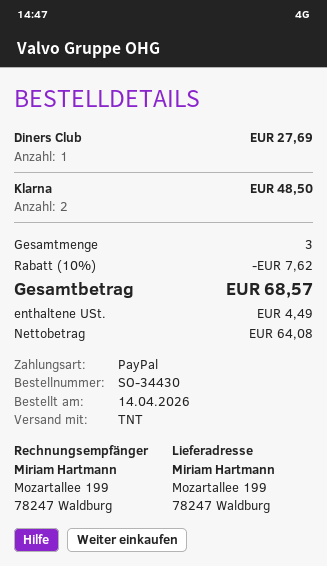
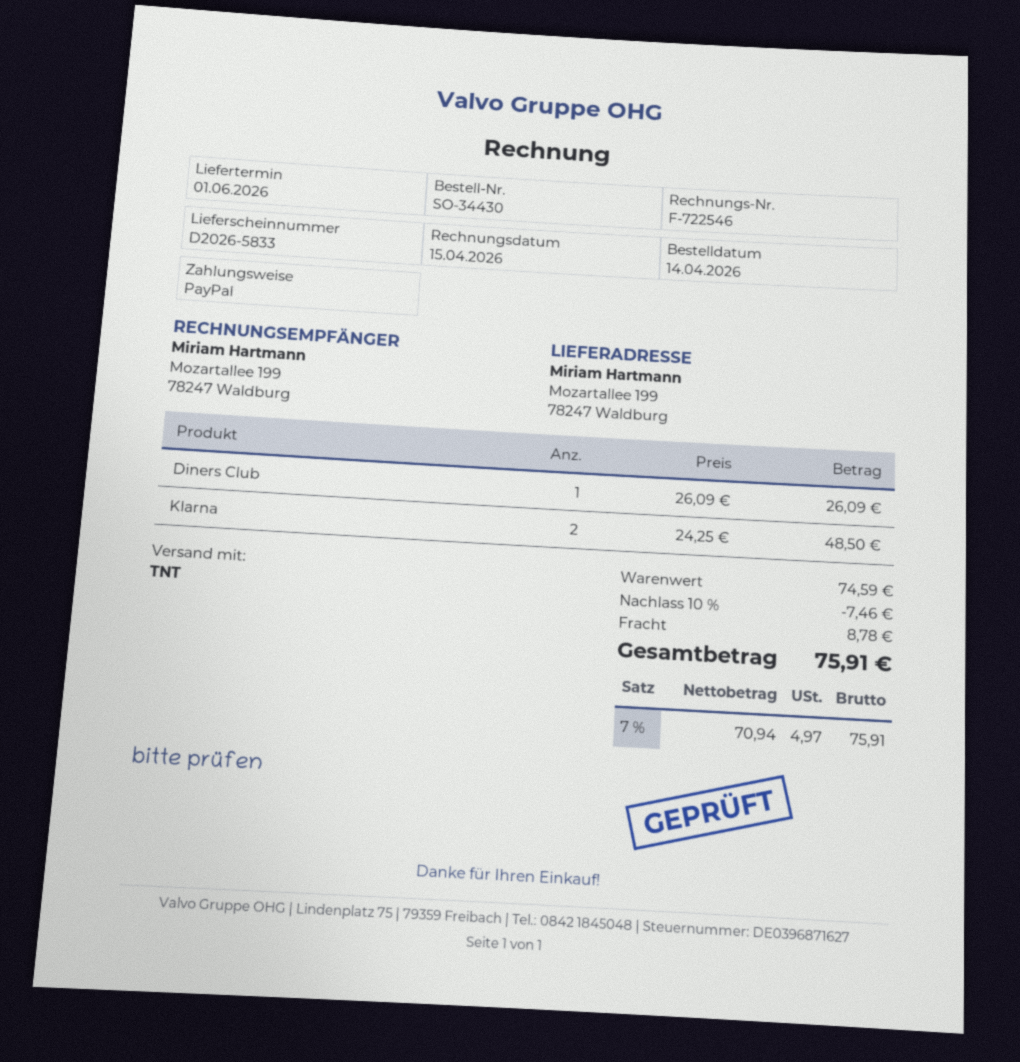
Diners Club: 1 for 27.69 -> 1 for 26.09
discount: 10% = 7.62 -> 10% = 7.46
shipping: none -> 8.78
net: 64.08 -> 70.94
tax: 4.49 -> 4.97
total: 68.57 -> 75.91

